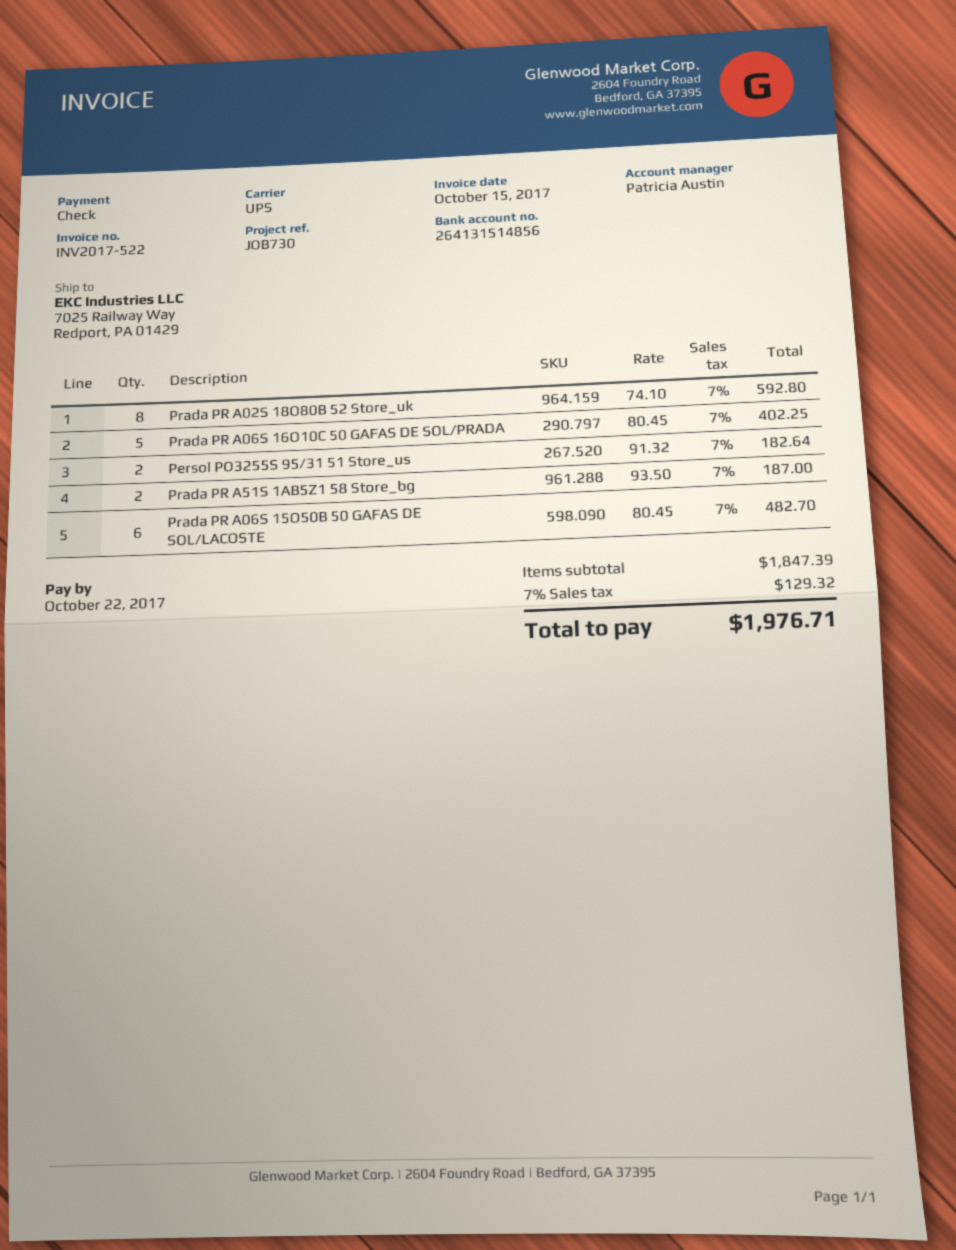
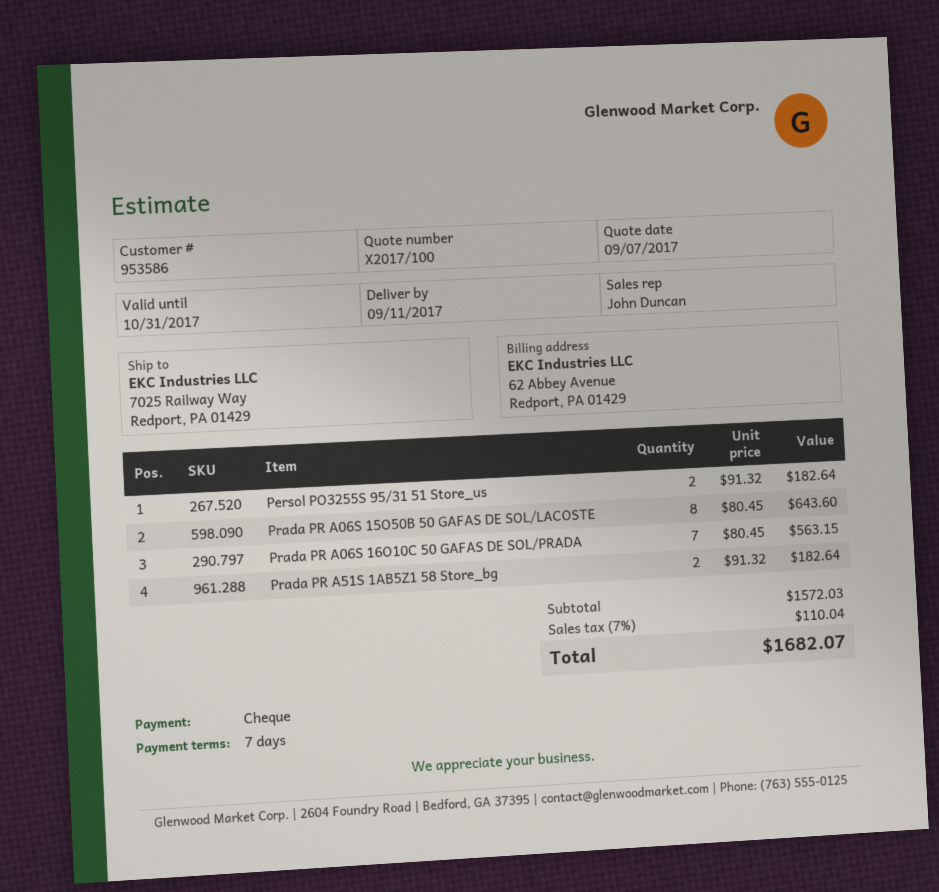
sales rep: Patricia Austin -> John Duncan
Prada PR A02S 18O80B 52 Store_uk: 8 x 74.10 = 592.80 -> none
Prada PR A06S 16O10C 50 GAFAS DE SOL/PRADA: 5 x 80.45 = 402.25 -> 7 x 80.45 = 563.15
Prada PR A51S 1AB5Z1 58 Store_bg: 2 x 93.50 = 187.00 -> 2 x 91.32 = 182.64
Prada PR A06S 15O50B 50 GAFAS DE SOL/LACOSTE: 6 x 80.45 = 482.70 -> 8 x 80.45 = 643.60
subtotal: 1847.39 -> 1572.03
tax: 7% = 129.32 -> 7% = 110.04
total: 1976.71 -> 1682.07

